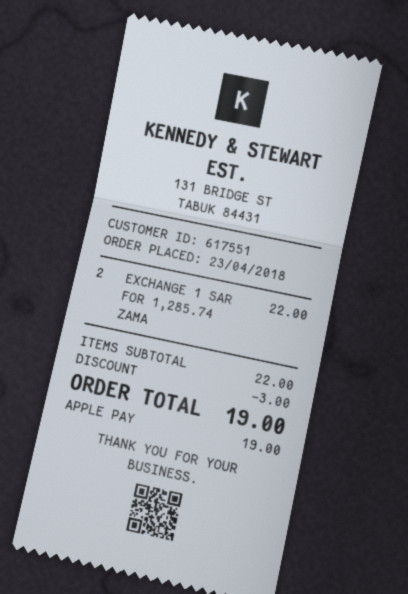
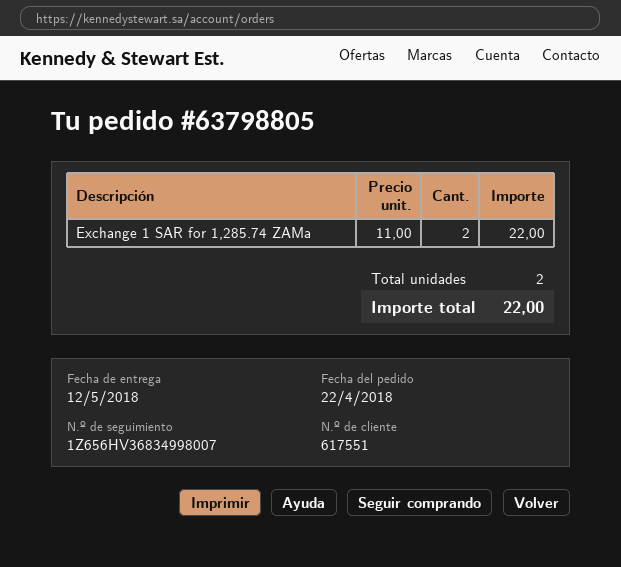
order date: 2018-04-23 -> 2018-04-22
discount: 3.00 -> none
total: 19.00 -> 22.00

